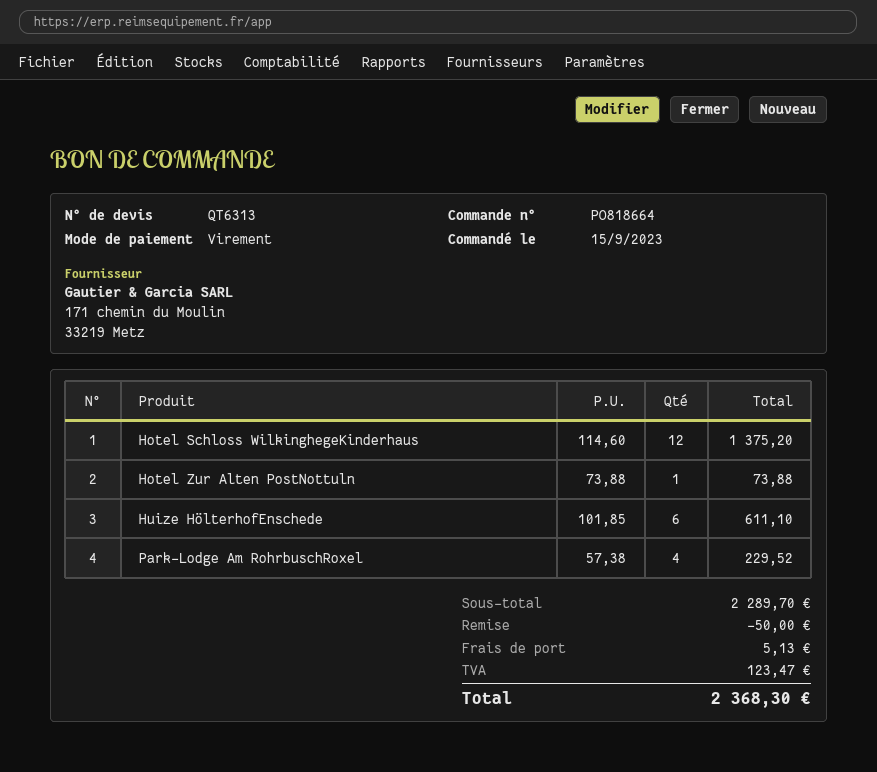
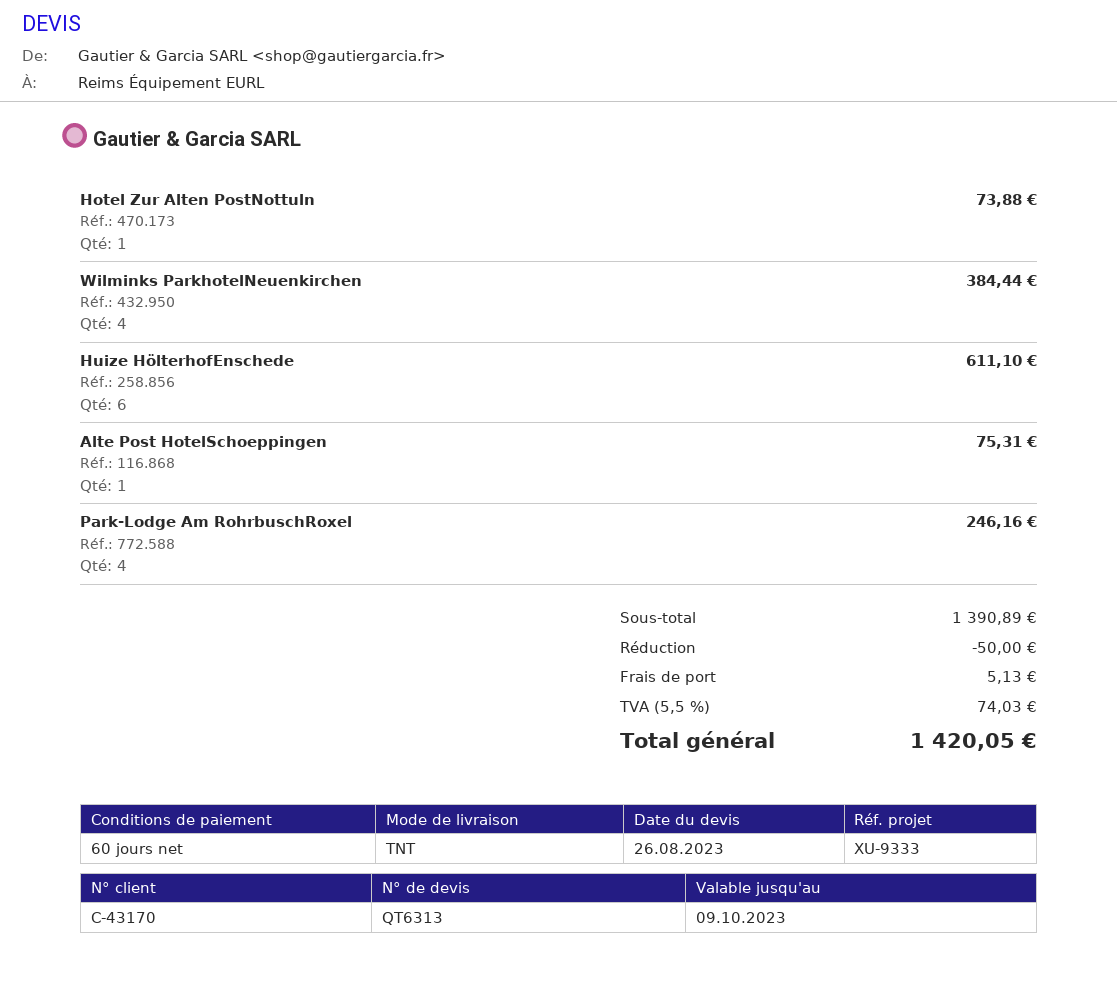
Hotel Schloss WilkinghegeKinderhaus: 12 for 1375.20 -> none
Park-Lodge Am RohrbuschRoxel: 4 for 229.52 -> 4 for 246.16
Wilminks ParkhotelNeuenkirchen: none -> 4 for 384.44
Alte Post HotelSchoeppingen: none -> 1 for 75.31
subtotal: 2289.70 -> 1390.89
tax: 123.47 -> 74.03
total: 2368.30 -> 1420.05

